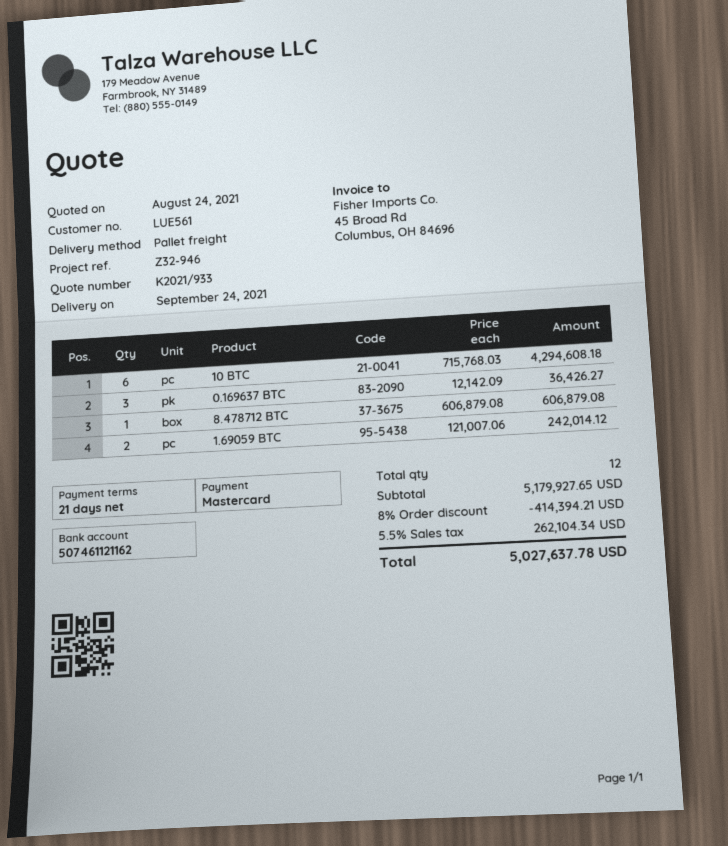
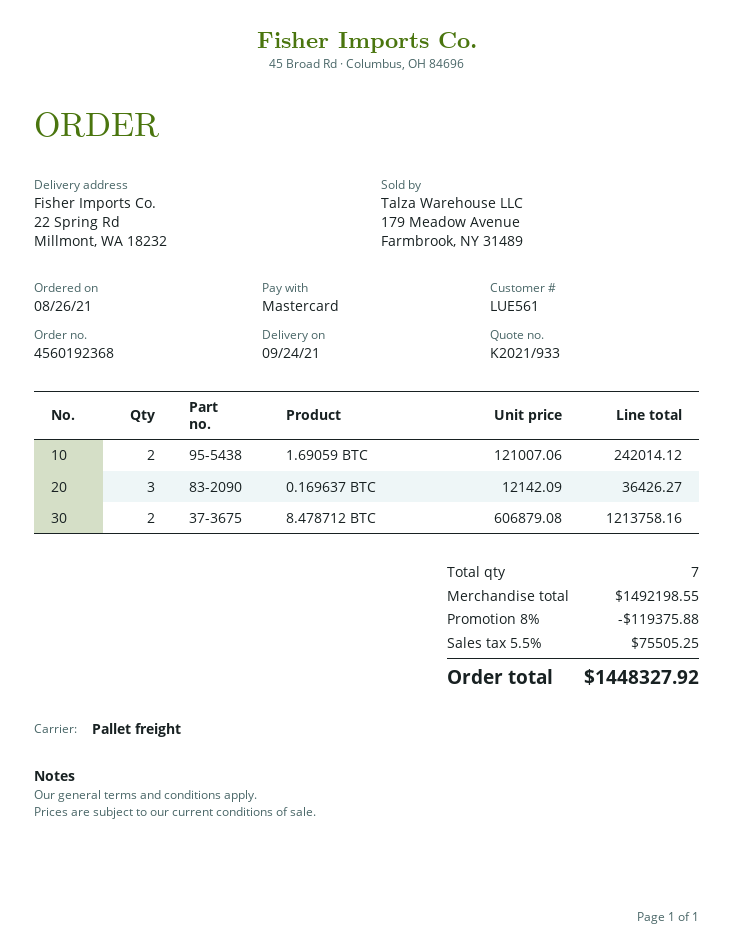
10 BTC: 6 x 715768.03 = 4294608.18 -> none
8.478712 BTC: 1 x 606879.08 = 606879.08 -> 2 x 606879.08 = 1213758.16
total quantity: 12 -> 7
subtotal: 5179927.65 -> 1492198.55
discount: 8% = 414394.21 -> 8% = 119375.88
tax: 5.5% = 262104.34 -> 5.5% = 75505.25
total: 5027637.78 -> 1448327.92

